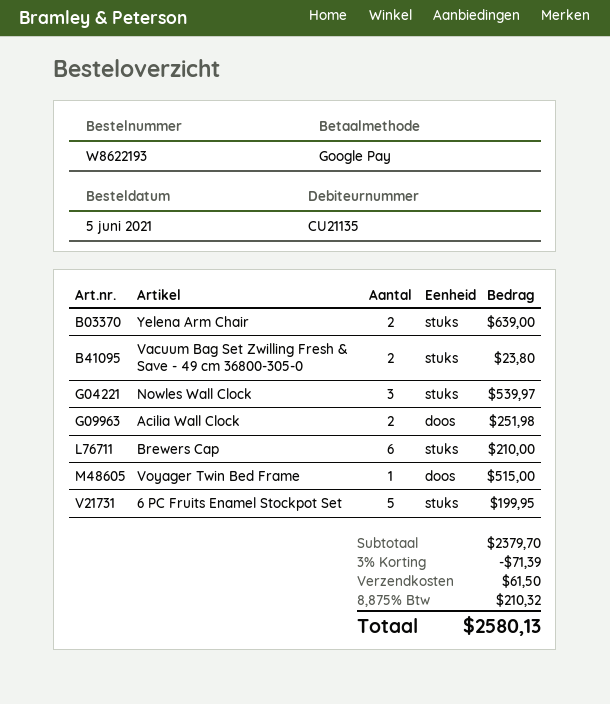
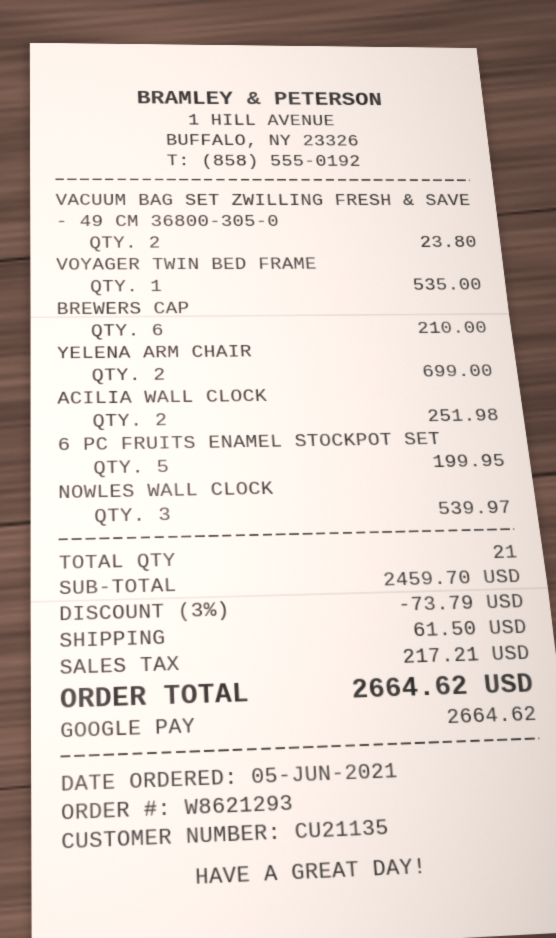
order number: W8622193 -> W8621293
Yelena Arm Chair: 2 for 639.00 -> 2 for 699.00
Voyager Twin Bed Frame: 1 for 515.00 -> 1 for 535.00
subtotal: 2379.70 -> 2459.70
discount: 3% = 71.39 -> 3% = 73.79
tax: 210.32 -> 217.21
total: 2580.13 -> 2664.62

